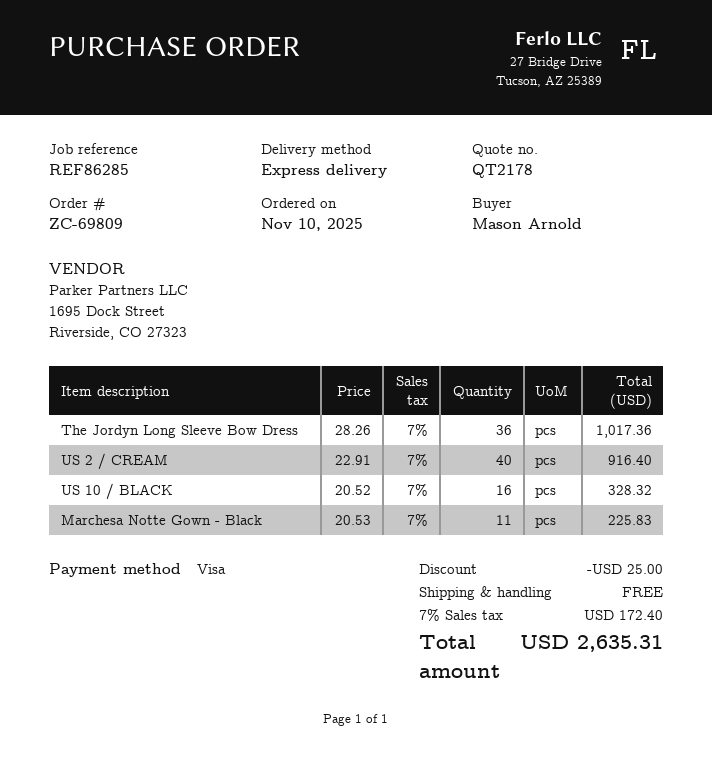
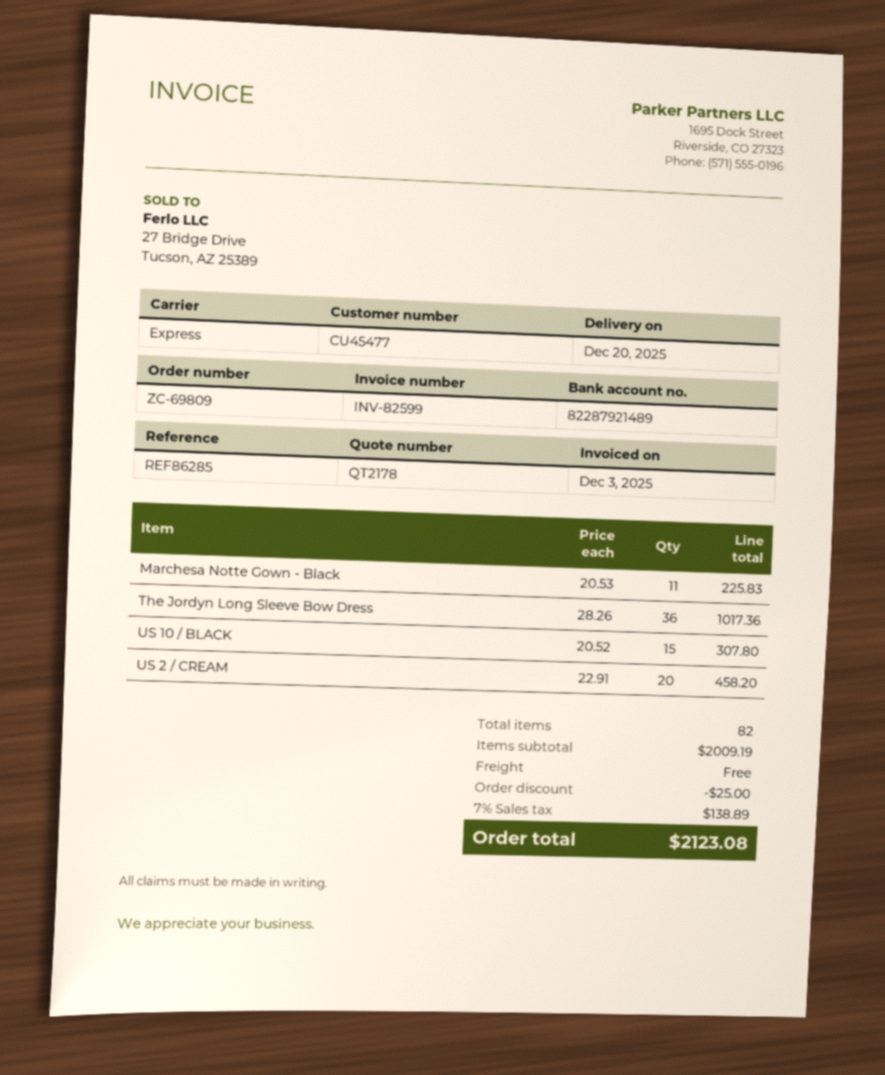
US 2 / CREAM: 40 x 22.91 = 916.40 -> 20 x 22.91 = 458.20
US 10 / BLACK: 16 x 20.52 = 328.32 -> 15 x 20.52 = 307.80
tax: 7% = 172.40 -> 7% = 138.89
total: 2635.31 -> 2123.08

